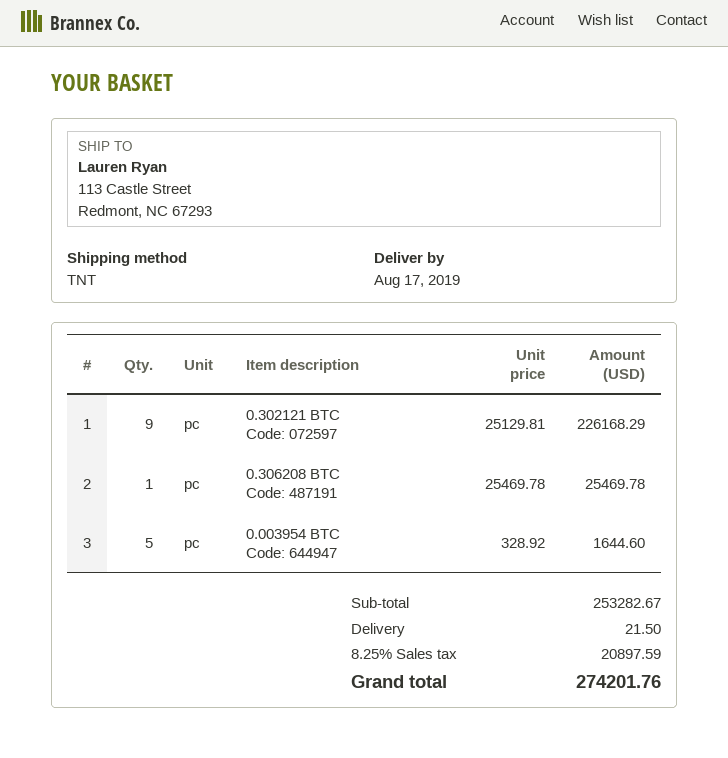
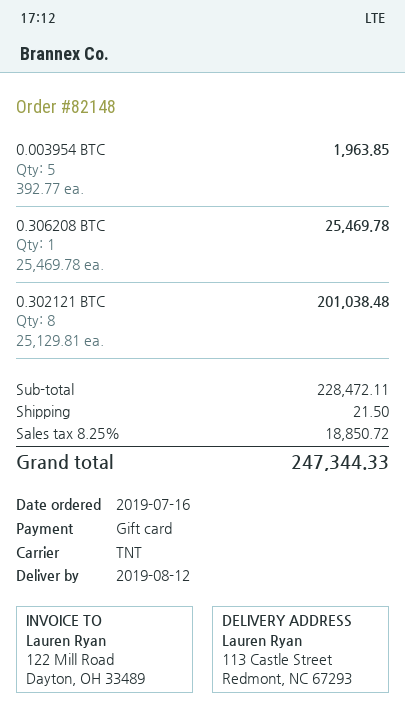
delivery date: 2019-08-17 -> 2019-08-12
0.302121 BTC: 9 x 25129.81 = 226168.29 -> 8 x 25129.81 = 201038.48
0.003954 BTC: 5 x 328.92 = 1644.60 -> 5 x 392.77 = 1963.85
subtotal: 253282.67 -> 228472.11
tax: 8.25% = 20897.59 -> 8.25% = 18850.72
total: 274201.76 -> 247344.33

